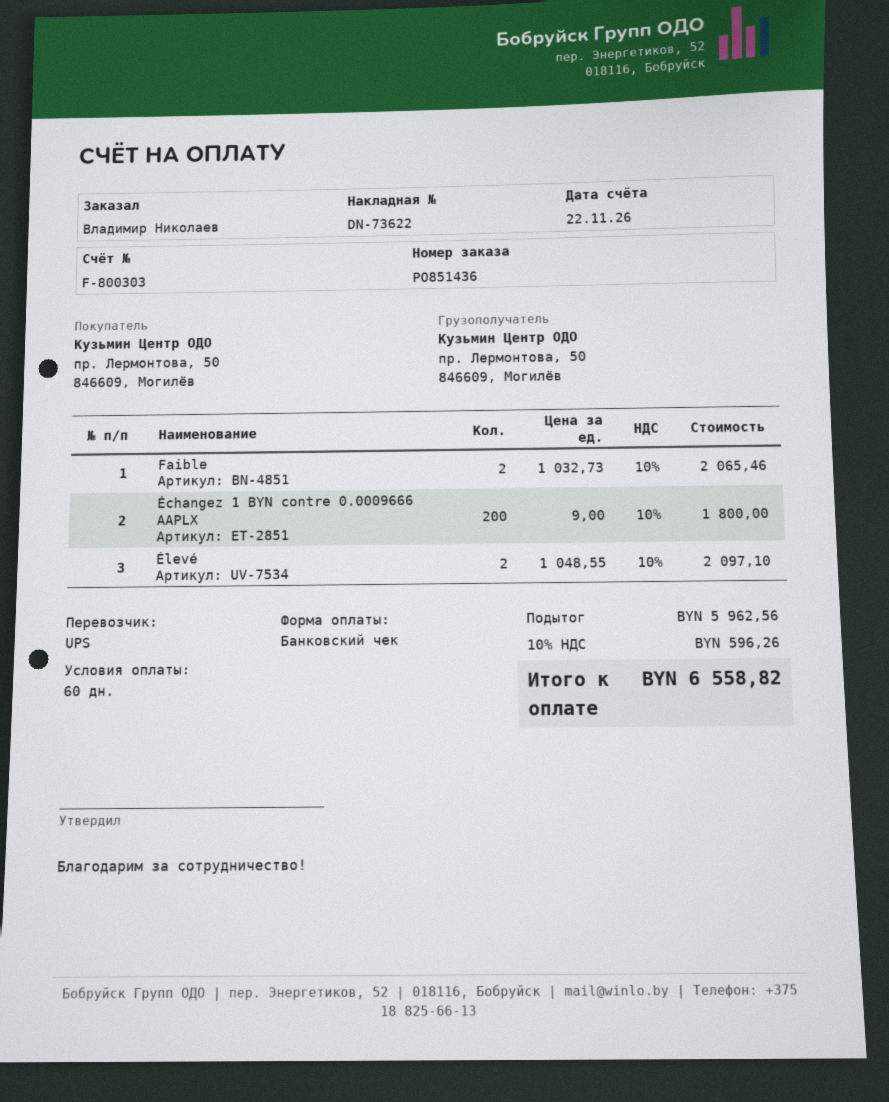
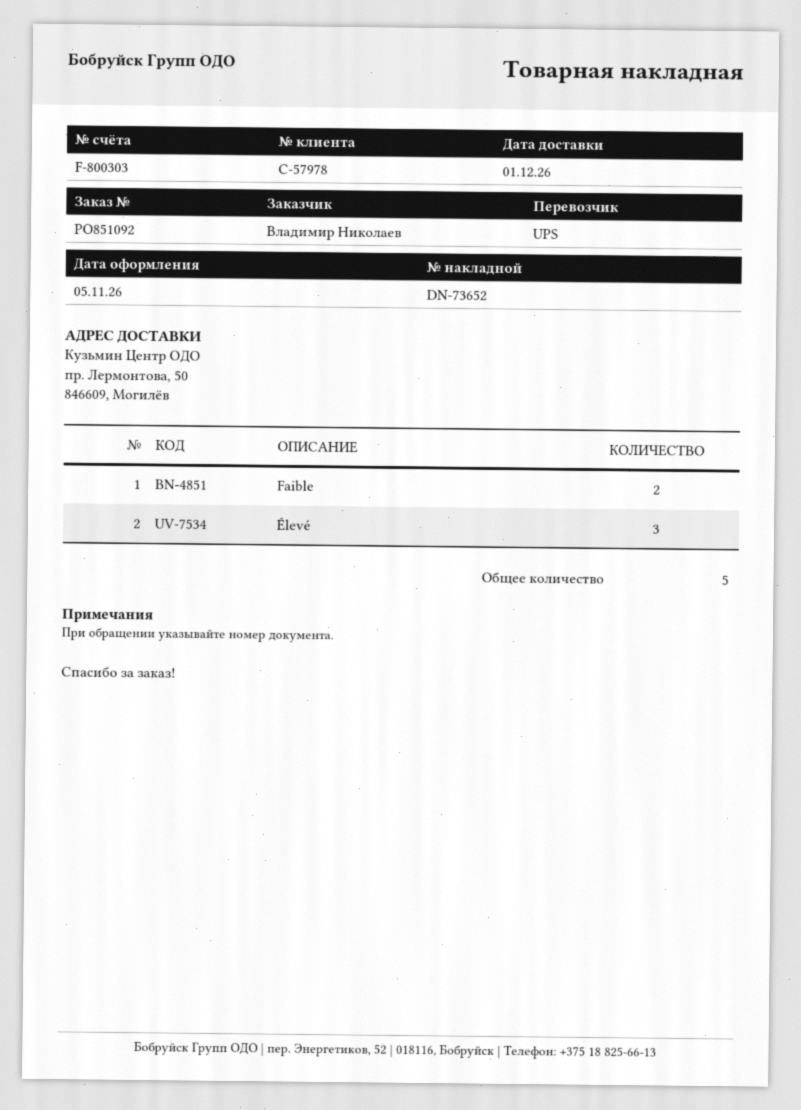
order number: PO851436 -> PO851092
delivery note number: DN-73622 -> DN-73652
Échangez 1 BYN contre 0.0009666 AAPLX: 200 -> none
Élevé: 2 -> 3

